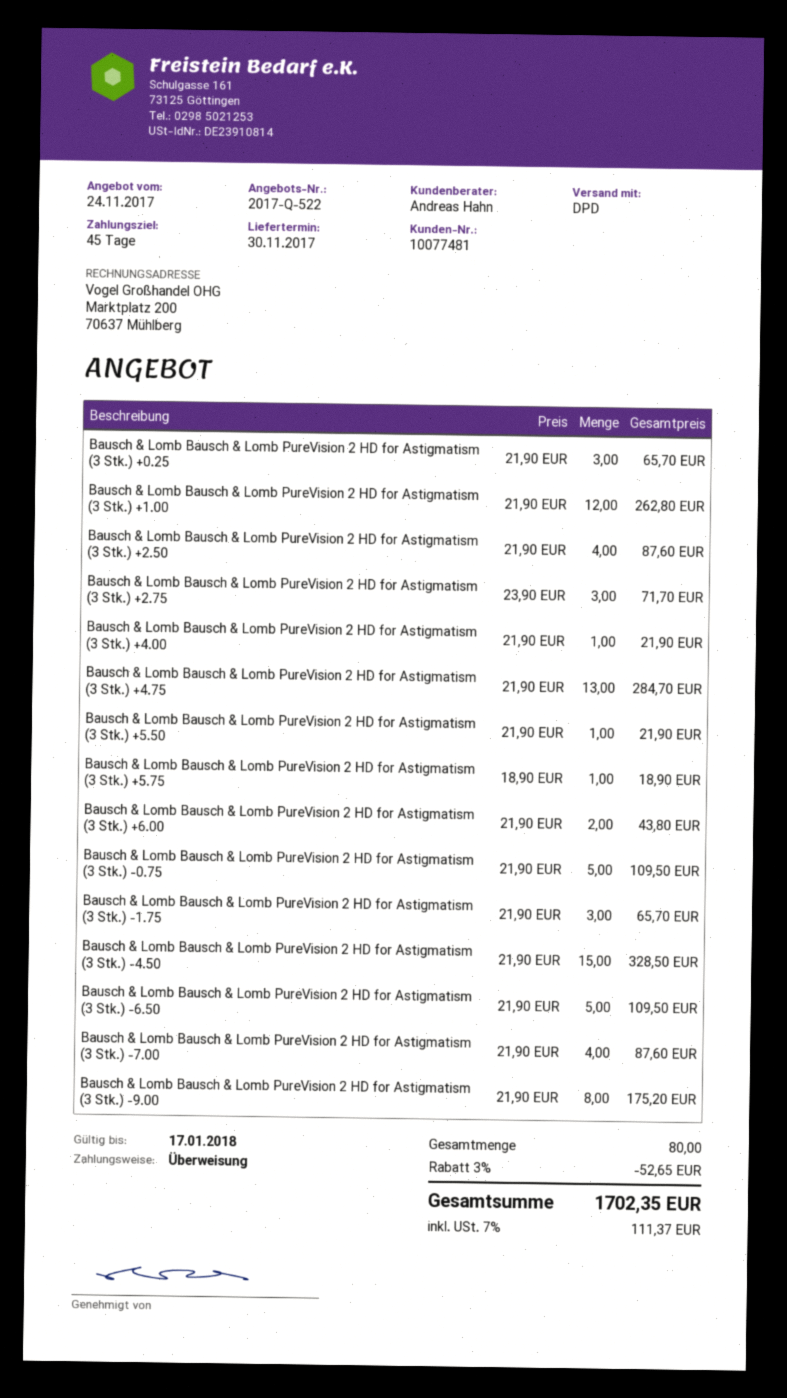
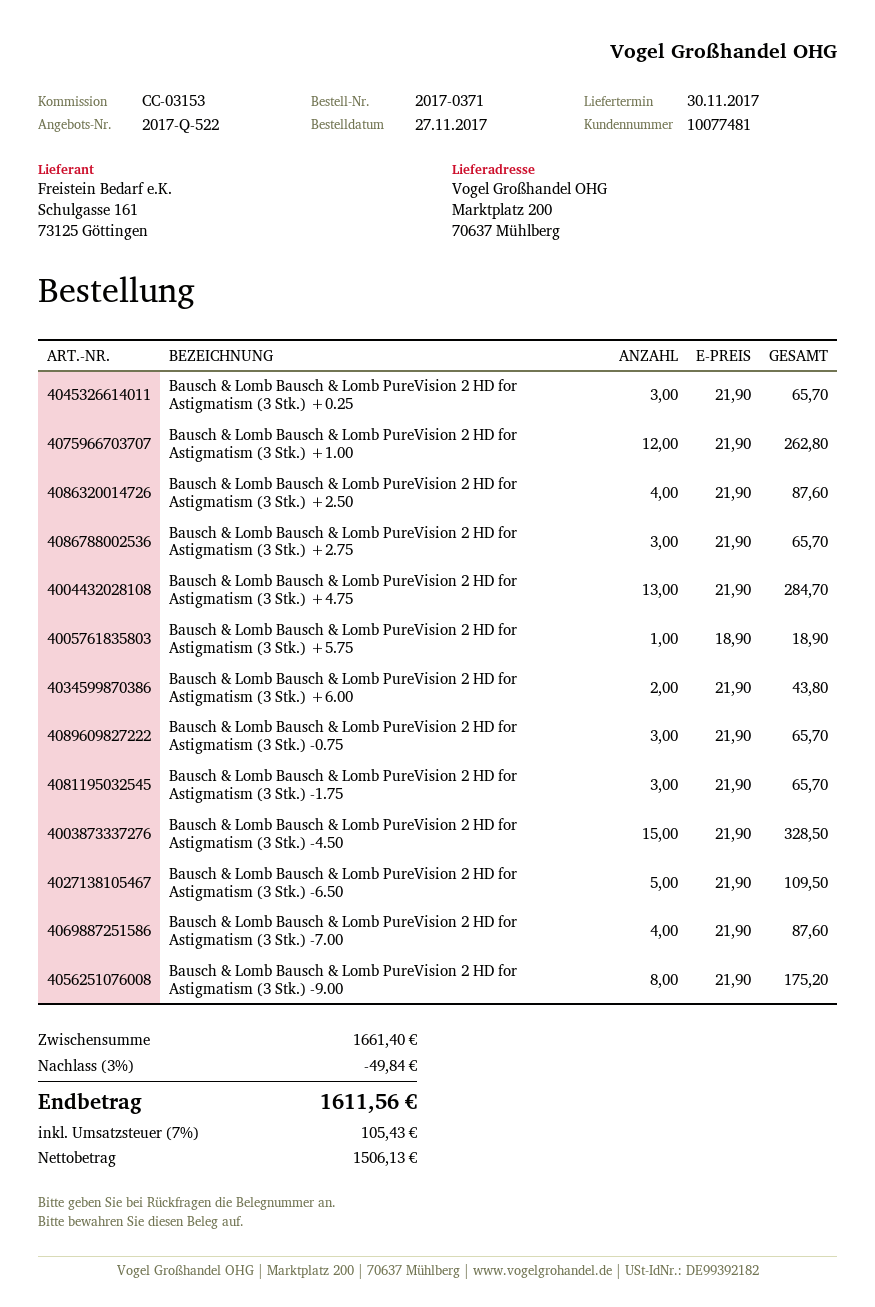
Bausch & Lomb Bausch & Lomb PureVision 2 HD for Astigmatism (3 Stk.) +2.75: 3 x 23.90 = 71.70 -> 3 x 21.90 = 65.70
Bausch & Lomb Bausch & Lomb PureVision 2 HD for Astigmatism (3 Stk.) +4.00: 1 x 21.90 = 21.90 -> none
Bausch & Lomb Bausch & Lomb PureVision 2 HD for Astigmatism (3 Stk.) +5.50: 1 x 21.90 = 21.90 -> none
Bausch & Lomb Bausch & Lomb PureVision 2 HD for Astigmatism (3 Stk.) -0.75: 5 x 21.90 = 109.50 -> 3 x 21.90 = 65.70
discount: 3% = 52.65 -> 3% = 49.84
tax: 7% = 111.37 -> 7% = 105.43
total: 1702.35 -> 1611.56

